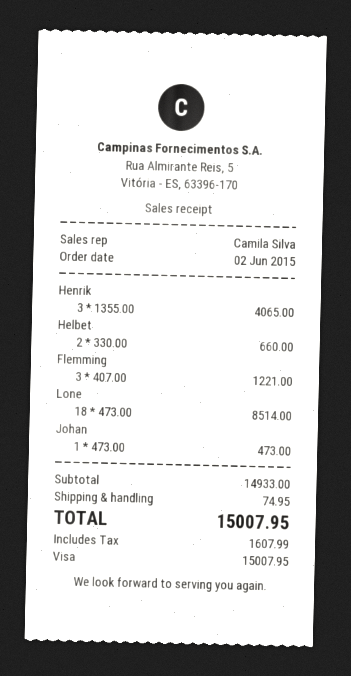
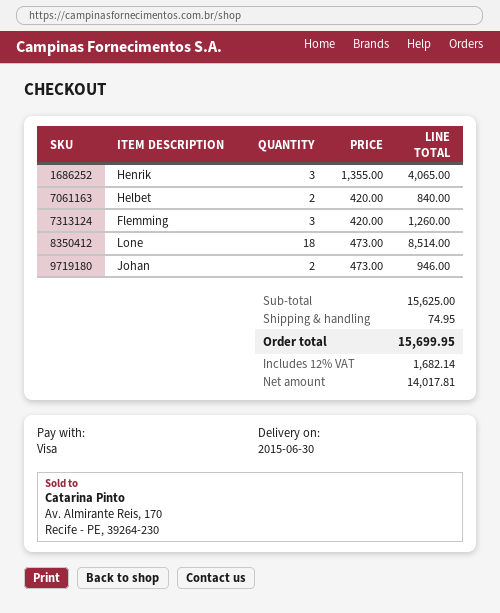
Helbet: 2 x 330.00 = 660.00 -> 2 x 420.00 = 840.00
Flemming: 3 x 407.00 = 1221.00 -> 3 x 420.00 = 1260.00
Johan: 1 x 473.00 = 473.00 -> 2 x 473.00 = 946.00
subtotal: 14933.00 -> 15625.00
tax: 1607.99 -> 1682.14
total: 15007.95 -> 15699.95

